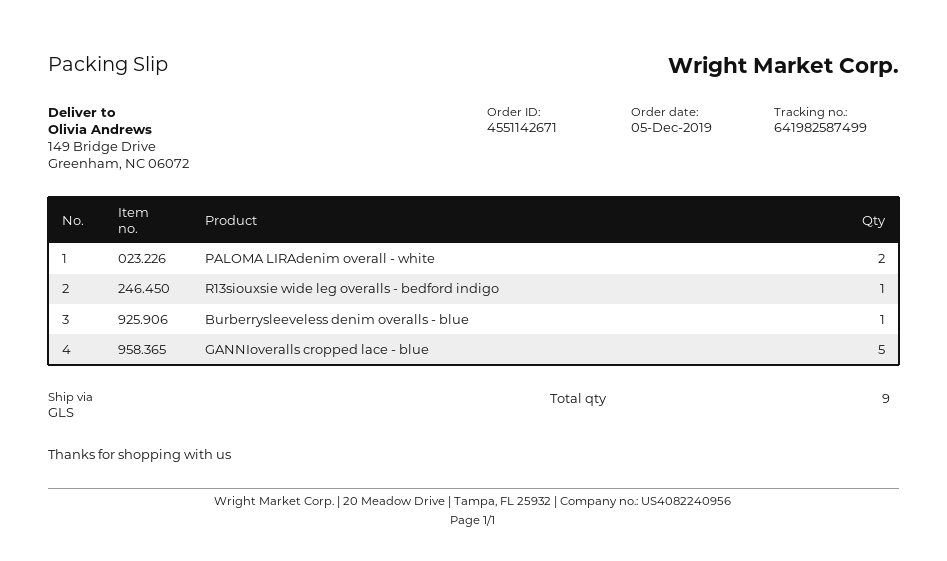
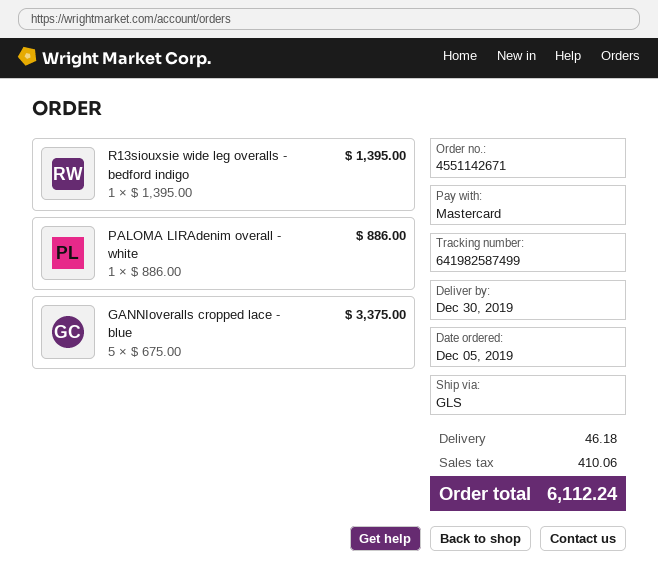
PALOMA LIRAdenim overall - white: 2 -> 1
Burberrysleeveless denim overalls - blue: 1 -> none

